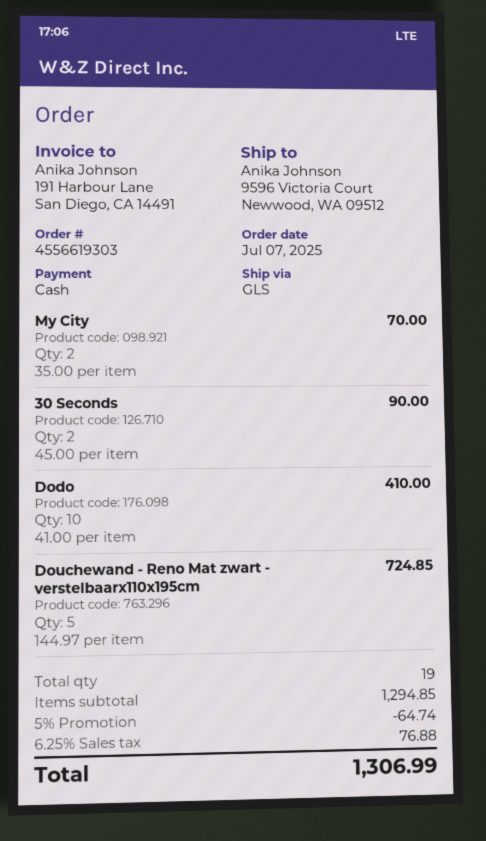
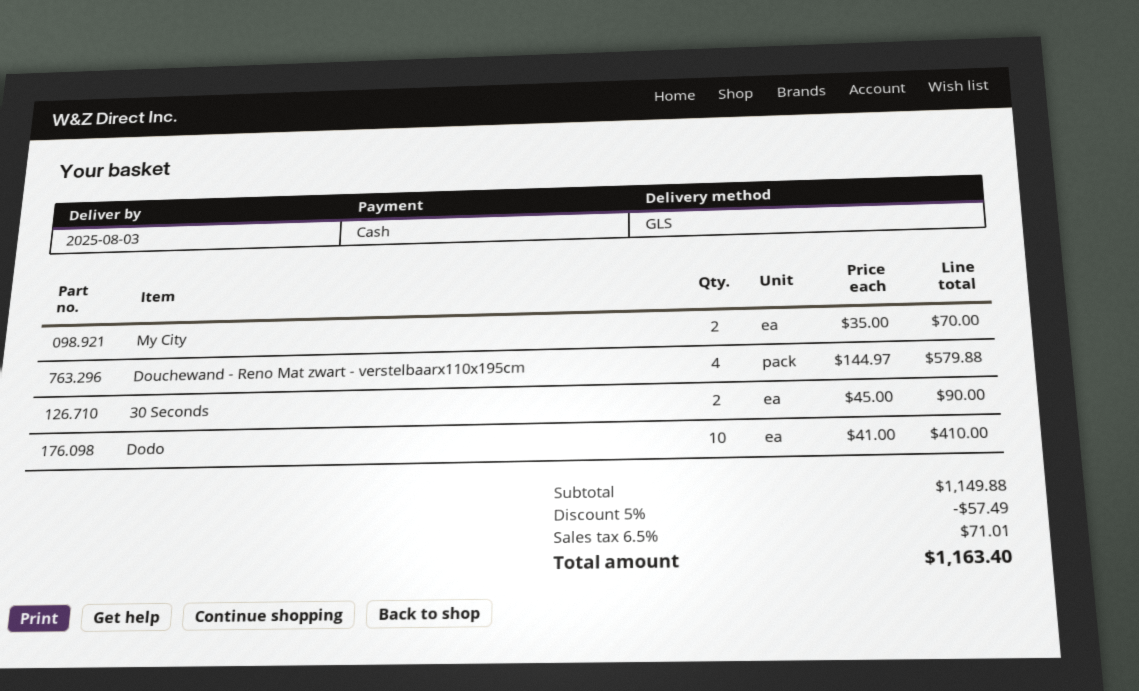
Douchewand - Reno Mat zwart - verstelbaarx110x195cm: 5 x 144.97 = 724.85 -> 4 x 144.97 = 579.88
subtotal: 1294.85 -> 1149.88
discount: 5% = 64.74 -> 5% = 57.49
tax: 6.25% = 76.88 -> 6.5% = 71.01
total: 1306.99 -> 1163.40

